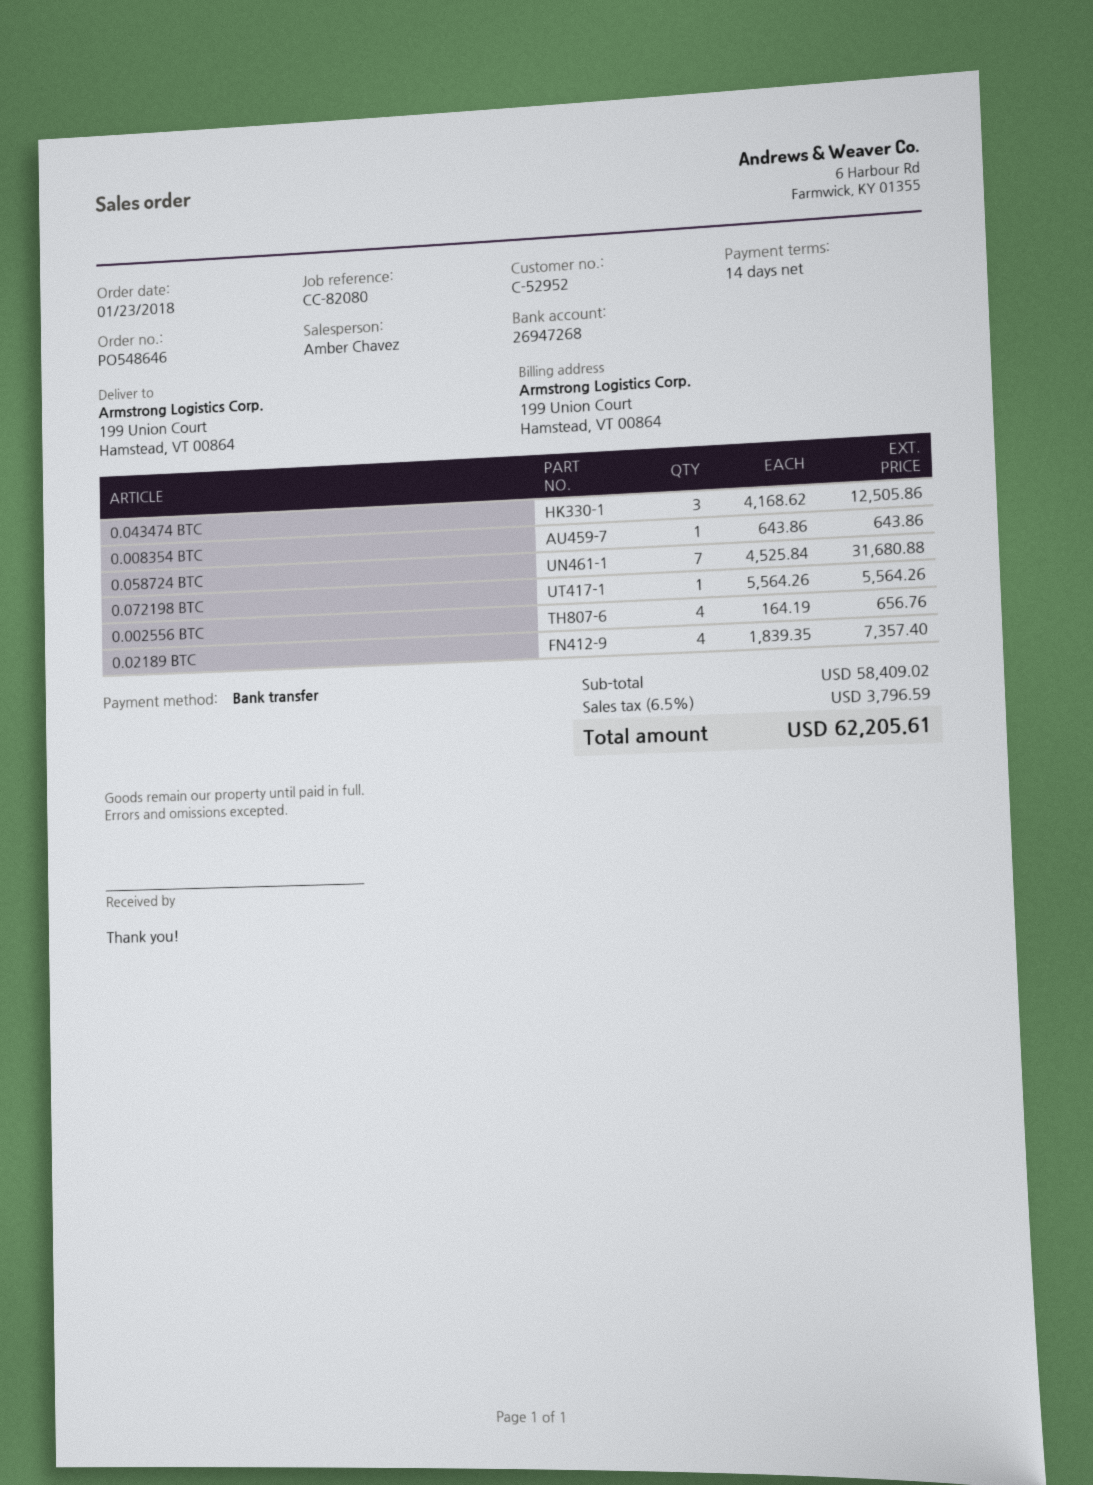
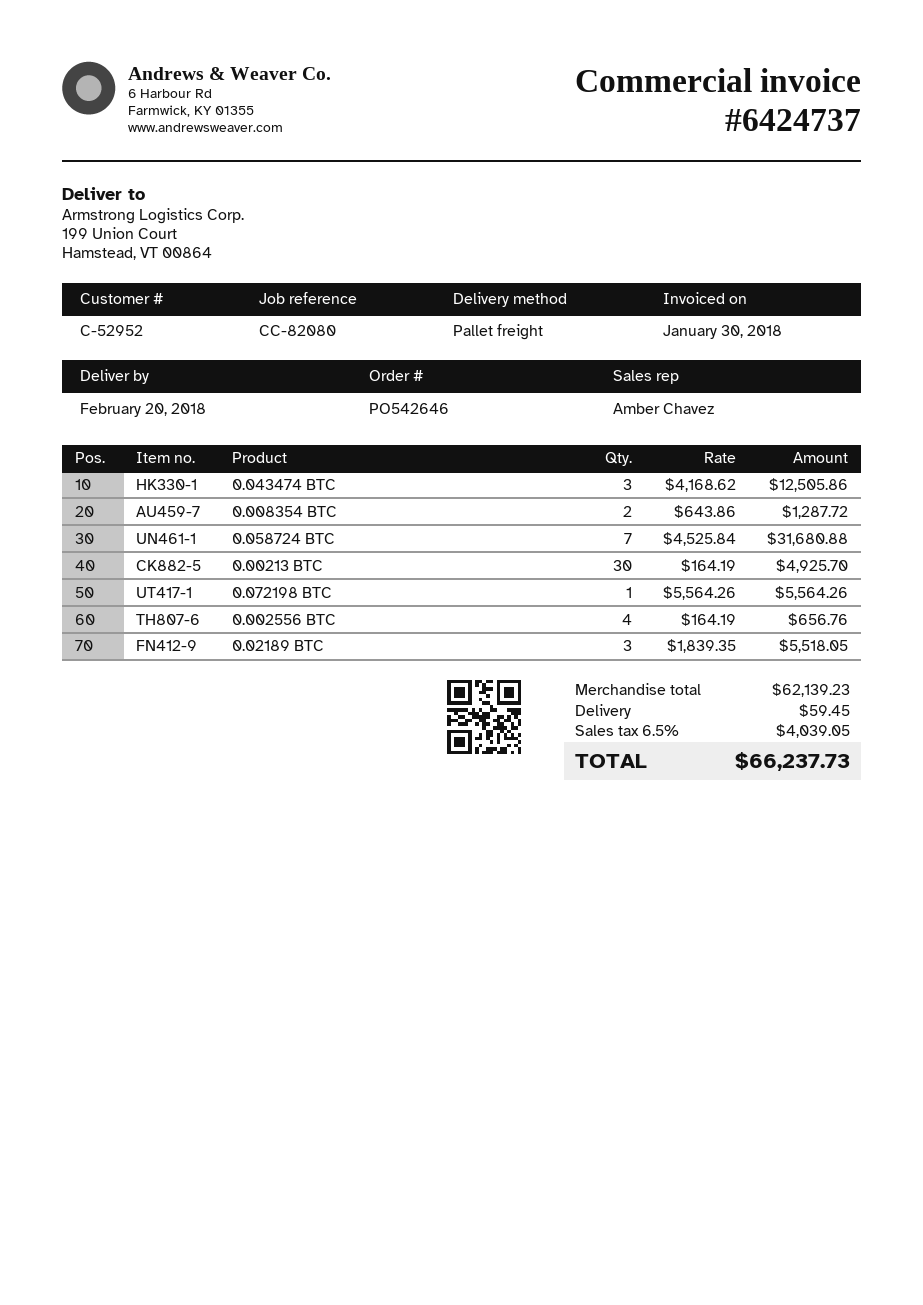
order number: PO548646 -> PO542646
0.008354 BTC: 1 x 643.86 = 643.86 -> 2 x 643.86 = 1287.72
0.02189 BTC: 4 x 1839.35 = 7357.40 -> 3 x 1839.35 = 5518.05
0.00213 BTC: none -> 30 x 164.19 = 4925.70
subtotal: 58409.02 -> 62139.23
shipping: none -> 59.45
tax: 6.5% = 3796.59 -> 6.5% = 4039.05
total: 62205.61 -> 66237.73

